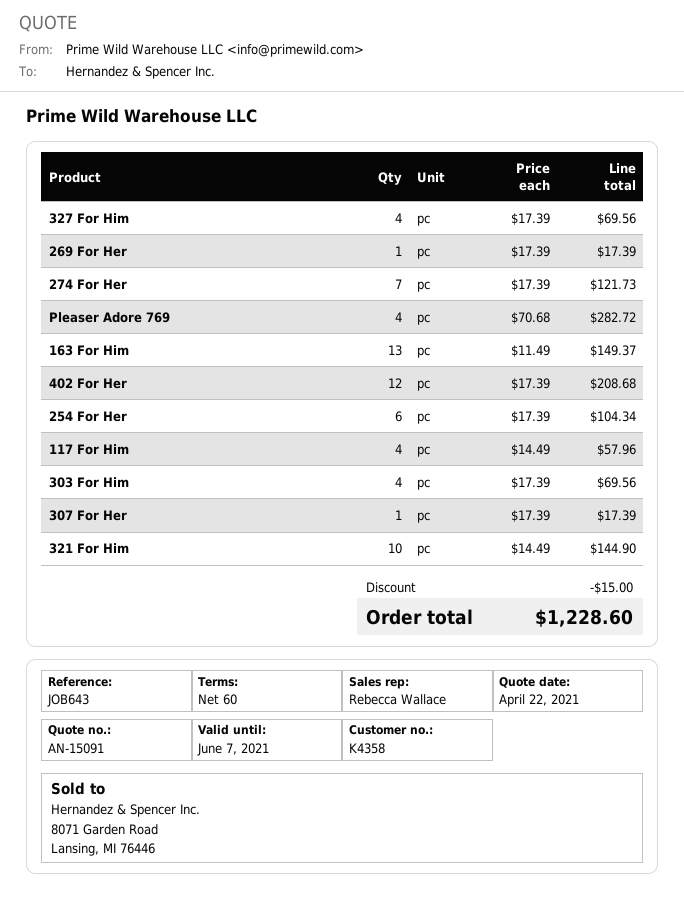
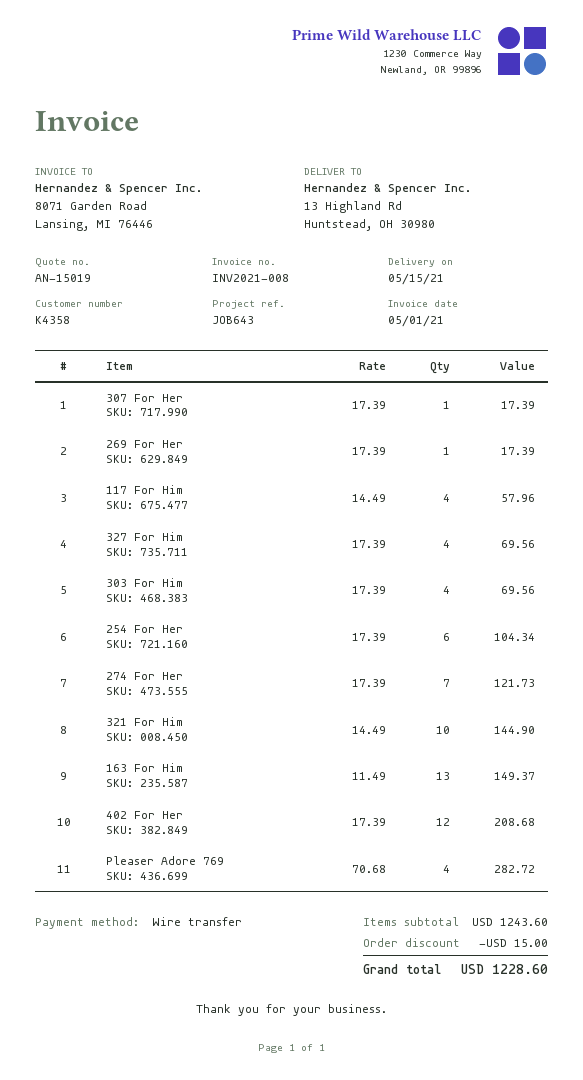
quote number: AN-15091 -> AN-15019

